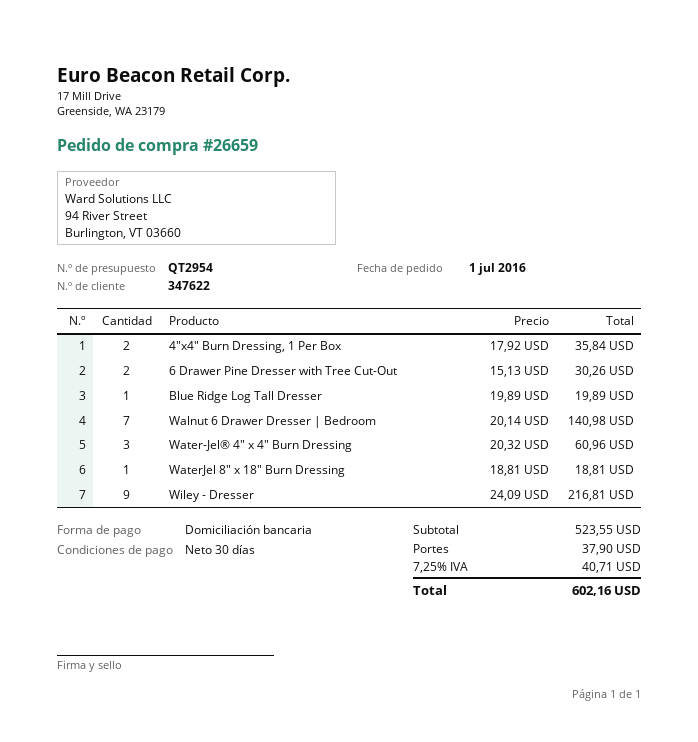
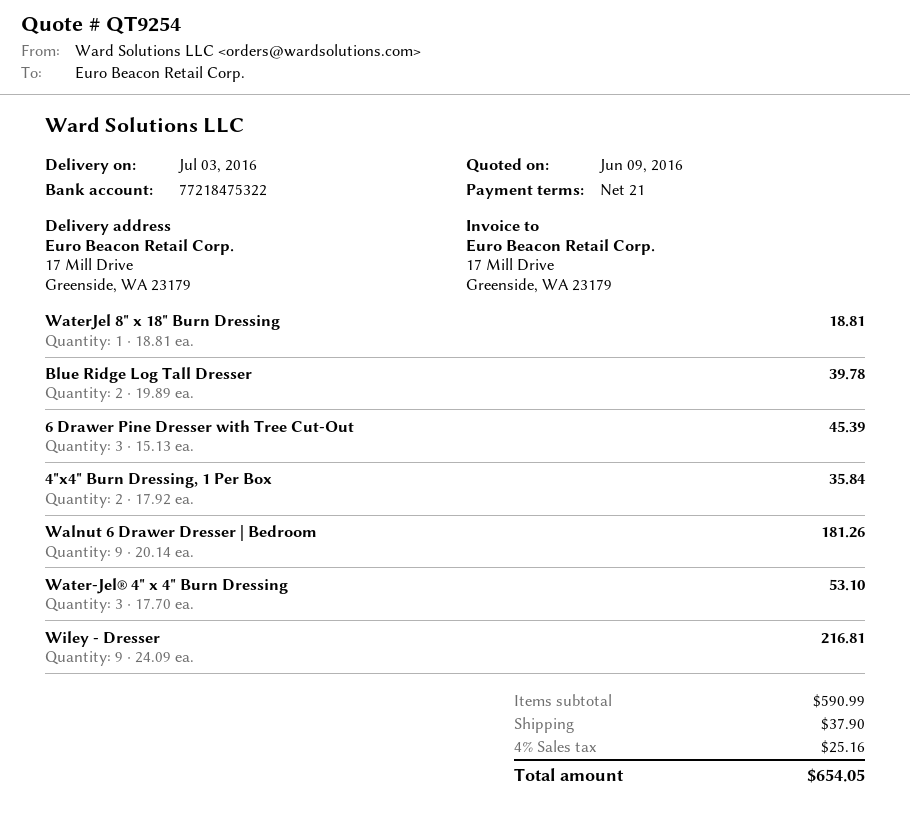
quote number: QT2954 -> QT9254
payment terms: 30 days -> 21 days
6 Drawer Pine Dresser with Tree Cut-Out: 2 x 15.13 = 30.26 -> 3 x 15.13 = 45.39
Blue Ridge Log Tall Dresser: 1 x 19.89 = 19.89 -> 2 x 19.89 = 39.78
Walnut 6 Drawer Dresser | Bedroom: 7 x 20.14 = 140.98 -> 9 x 20.14 = 181.26
Water-Jel® 4" x 4" Burn Dressing: 3 x 20.32 = 60.96 -> 3 x 17.70 = 53.10
subtotal: 523.55 -> 590.99
tax: 7.25% = 40.71 -> 4% = 25.16
total: 602.16 -> 654.05

